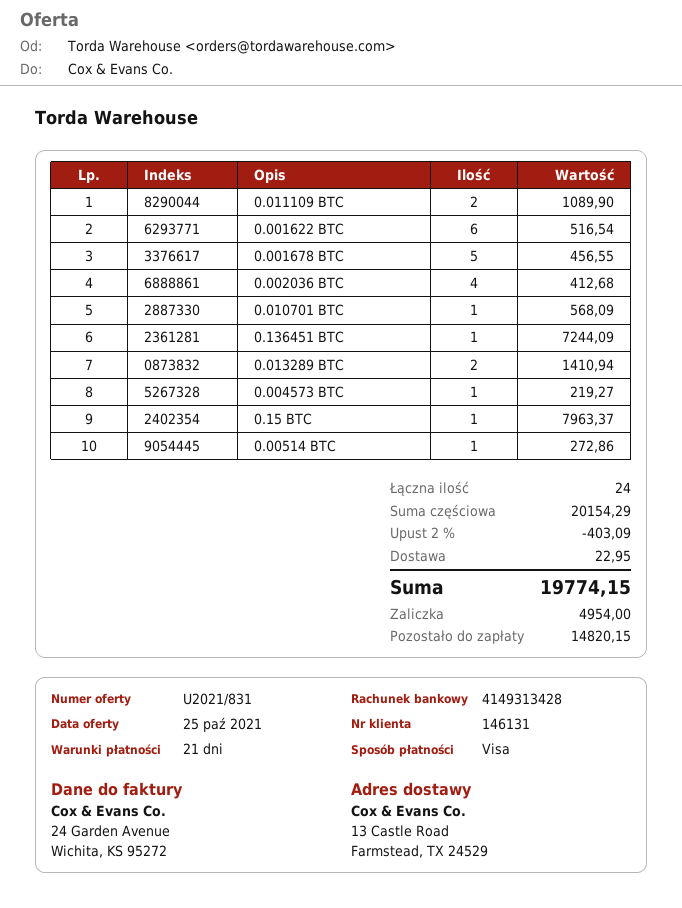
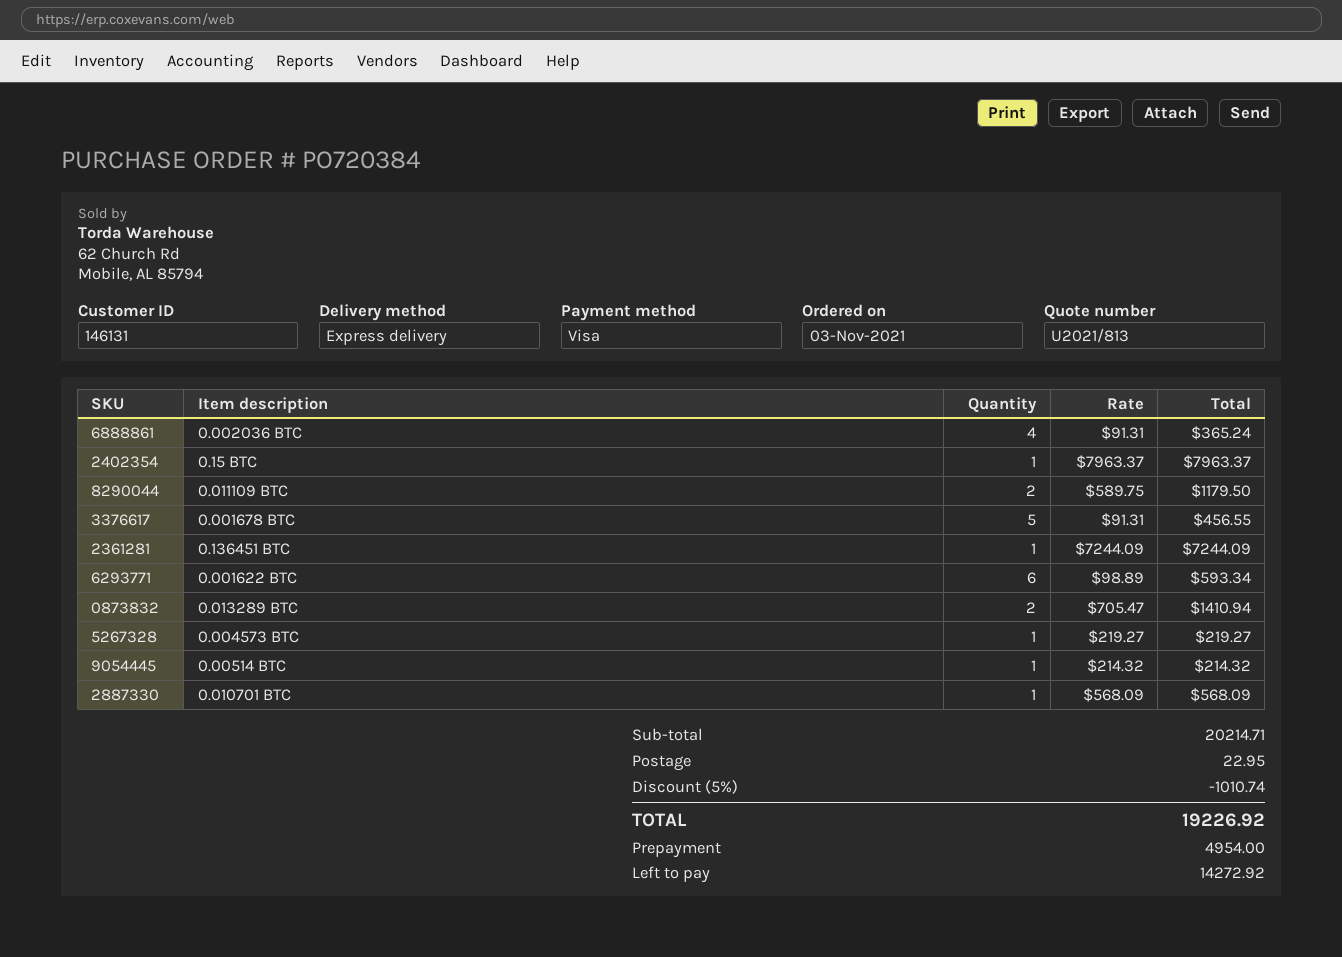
quote number: U2021/831 -> U2021/813
0.011109 BTC: 2 for 1089.90 -> 2 for 1179.50
0.001622 BTC: 6 for 516.54 -> 6 for 593.34
0.002036 BTC: 4 for 412.68 -> 4 for 365.24
0.00514 BTC: 1 for 272.86 -> 1 for 214.32
subtotal: 20154.29 -> 20214.71
discount: 2% = 403.09 -> 5% = 1010.74
total: 19774.15 -> 19226.92
balance: 14820.15 -> 14272.92

